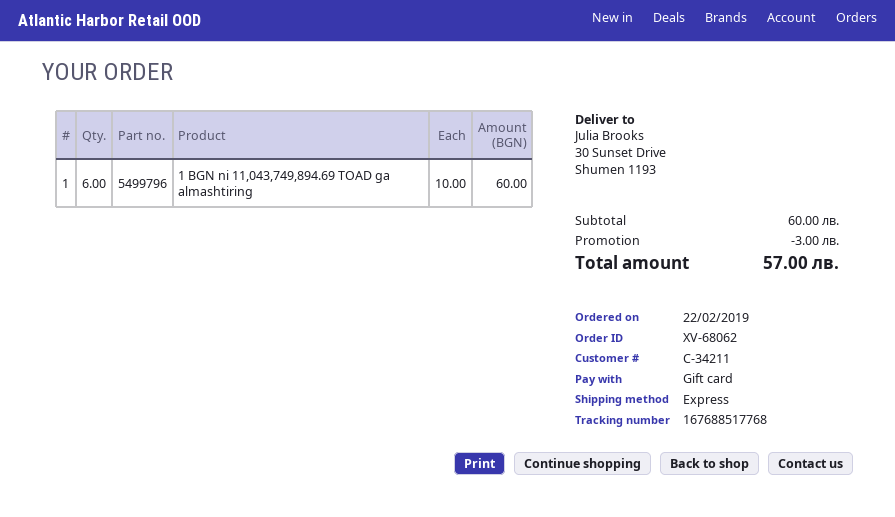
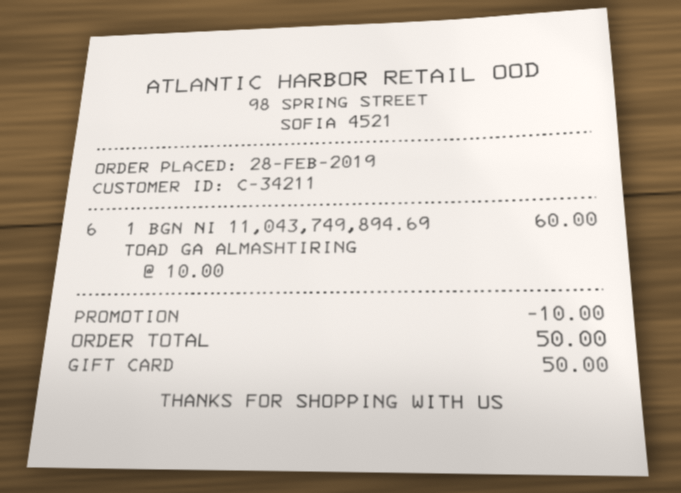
order date: 2019-02-22 -> 2019-02-28
discount: 3.00 -> 10.00
total: 57.00 -> 50.00

